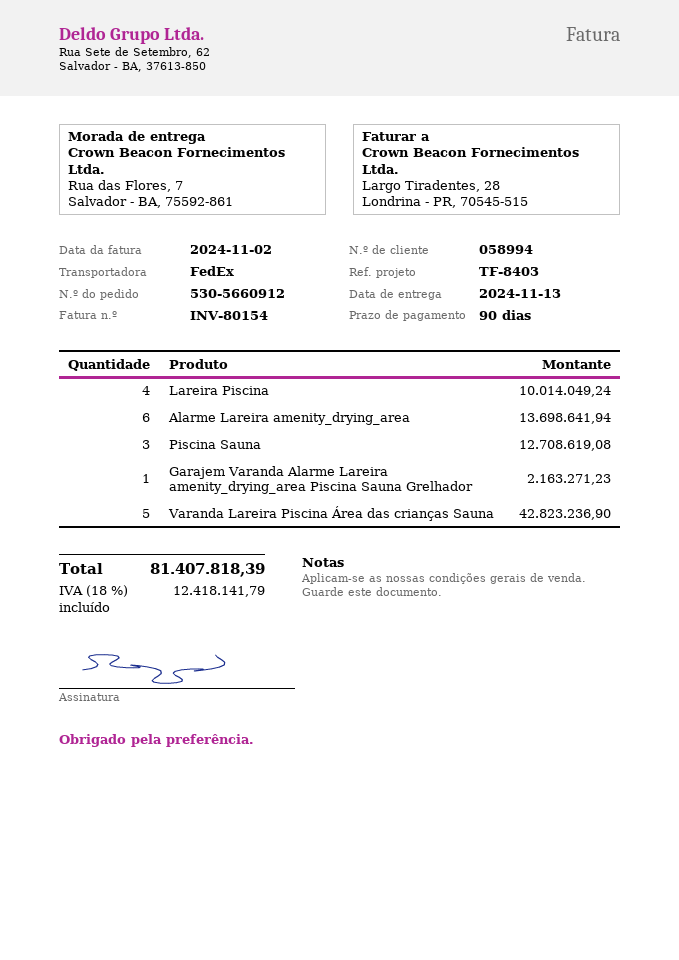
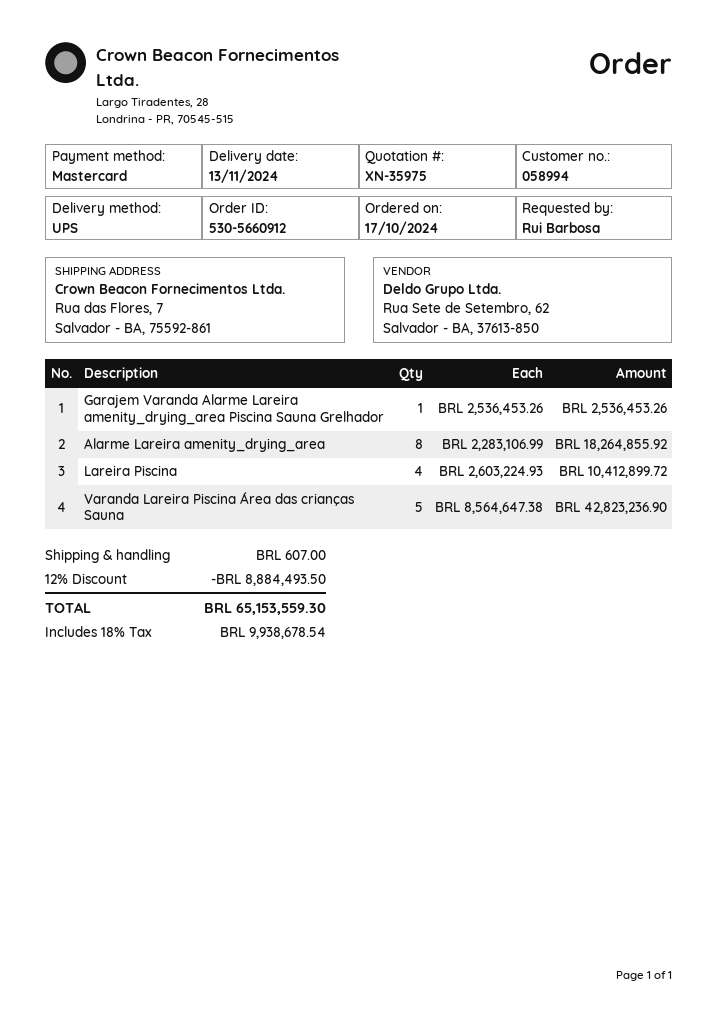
shipping method: FedEx -> UPS
Lareira Piscina: 4 for 10014049.24 -> 4 for 10412899.72
Alarme Lareira amenity_drying_area: 6 for 13698641.94 -> 8 for 18264855.92
Piscina Sauna: 3 for 12708619.08 -> none
Garajem Varanda Alarme Lareira amenity_drying_area Piscina Sauna Grelhador: 1 for 2163271.23 -> 1 for 2536453.26
discount: none -> 12% = 8884493.50
shipping: none -> 607.00
tax: 18% = 12418141.79 -> 18% = 9938678.54
total: 81407818.39 -> 65153559.30

